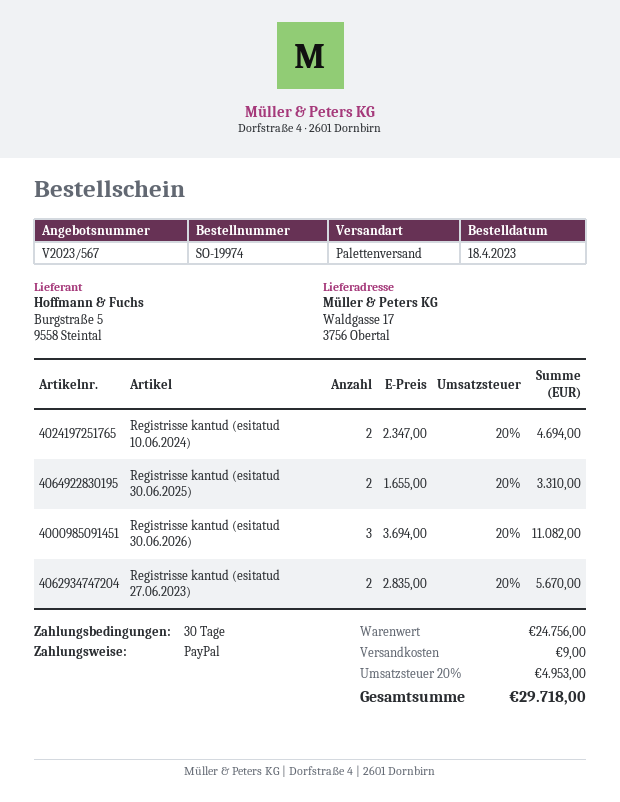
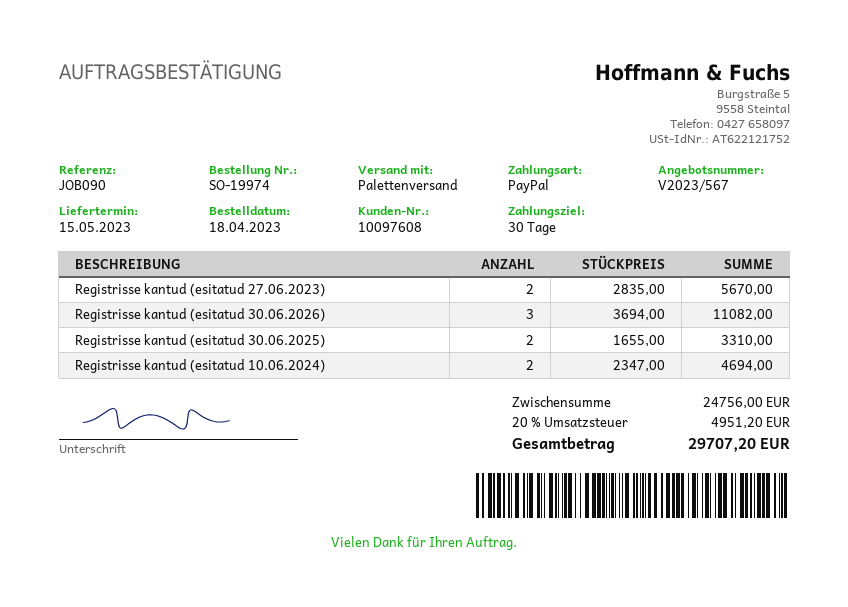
shipping: 9.00 -> none
tax: 20% = 4953.00 -> 20% = 4951.20
total: 29718.00 -> 29707.20

